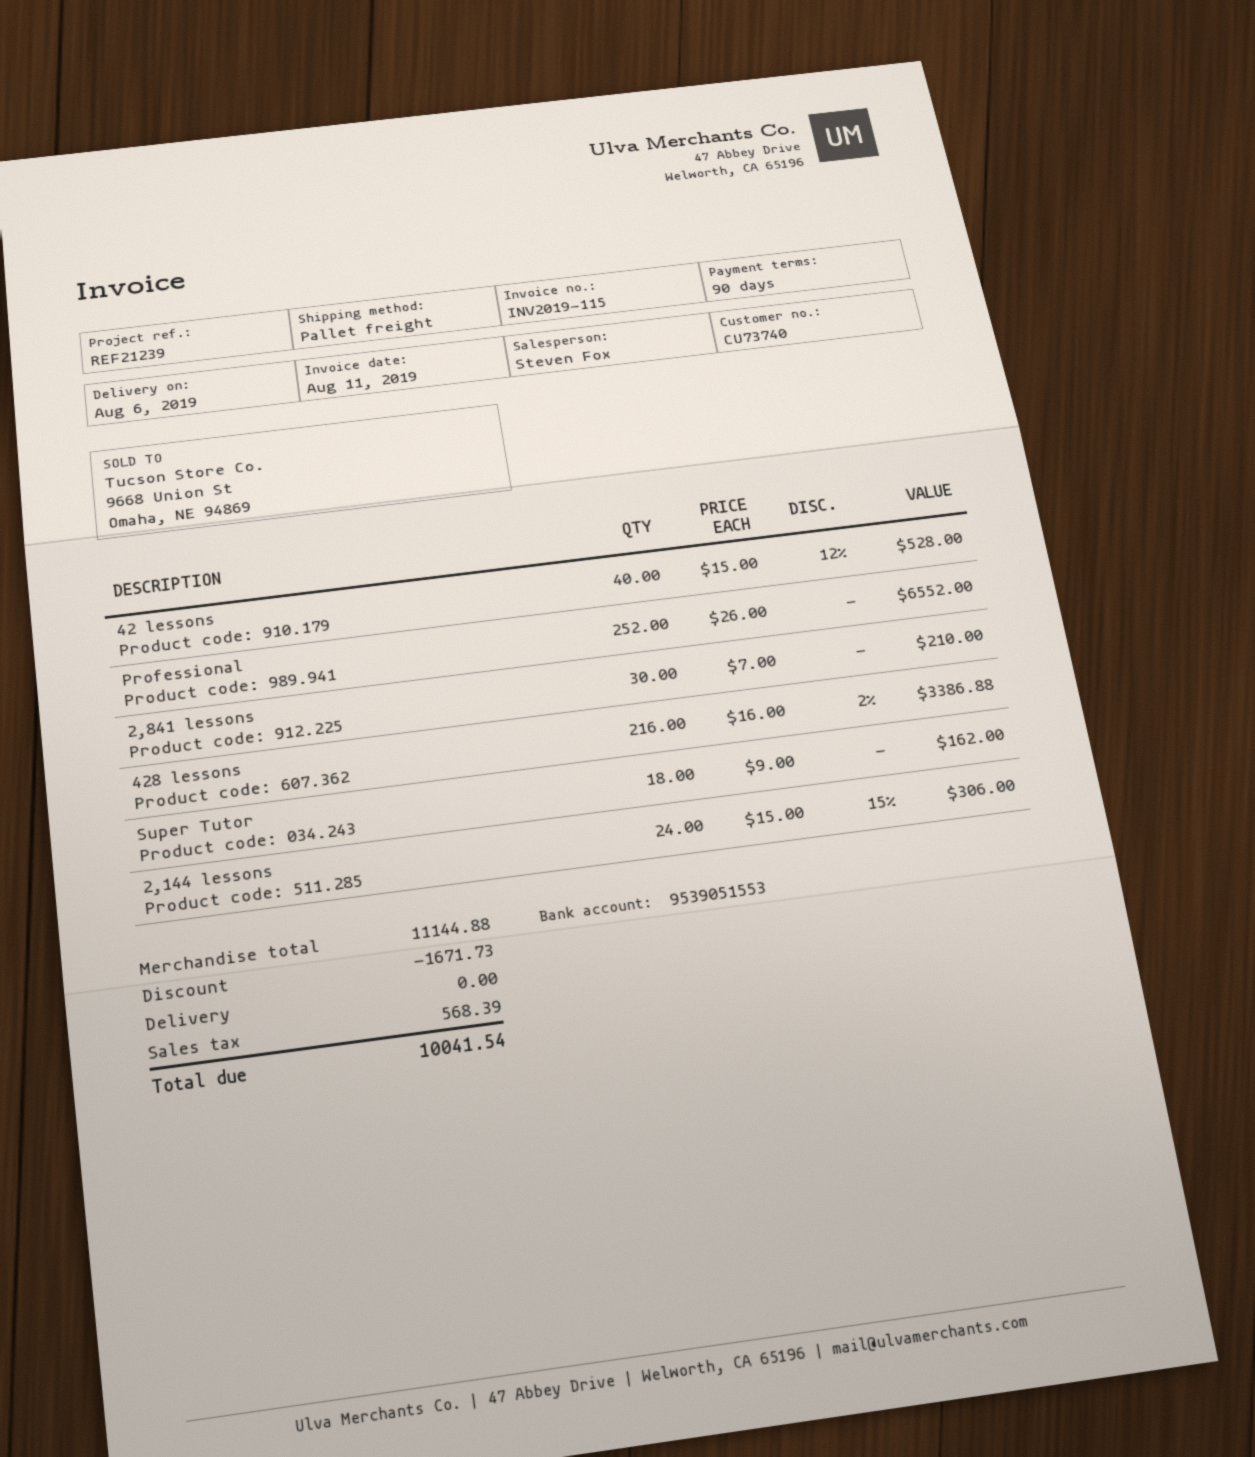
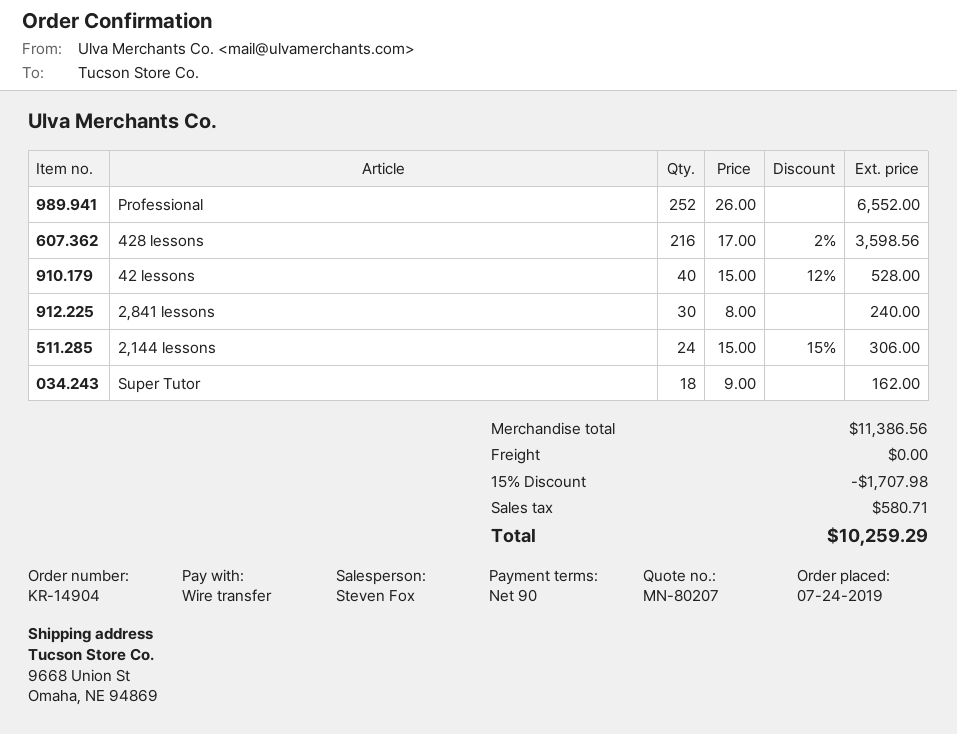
2,841 lessons: 30 x 7.00 = 210.00 -> 30 x 8.00 = 240.00
428 lessons: 216 x 16.00 - 2% = 3386.88 -> 216 x 17.00 - 2% = 3598.56
subtotal: 11144.88 -> 11386.56
discount: 1671.73 -> 1707.98
tax: 568.39 -> 580.71
total: 10041.54 -> 10259.29

